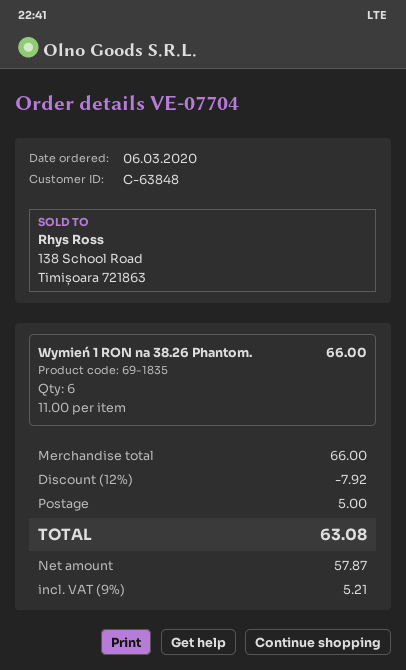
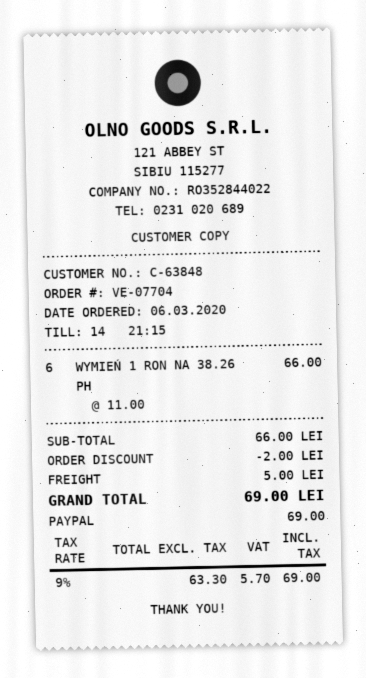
discount: 7.92 -> 2.00
net: 57.87 -> 63.30
tax: 9% = 5.21 -> 9% = 5.70
total: 63.08 -> 69.00

